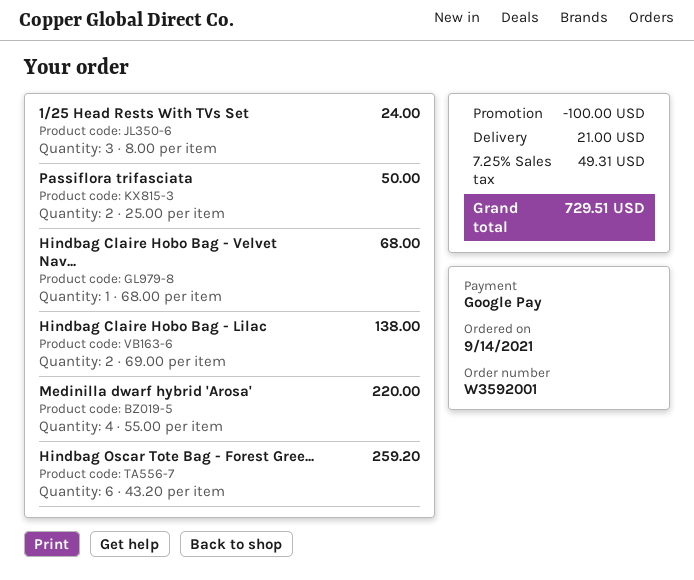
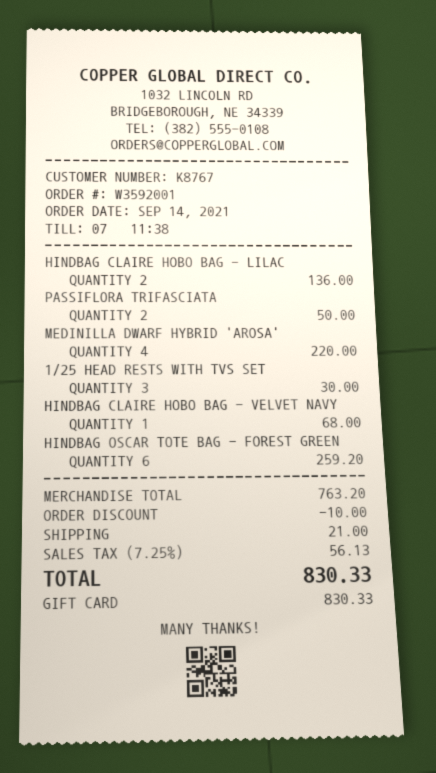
payment method: Google Pay -> gift card
1/25 Head Rests With TVs Set: 3 for 24.00 -> 3 for 30.00
Hindbag Claire Hobo Bag - Lilac: 2 for 138.00 -> 2 for 136.00
discount: 100.00 -> 10.00
tax: 7.25% = 49.31 -> 7.25% = 56.13
total: 729.51 -> 830.33

